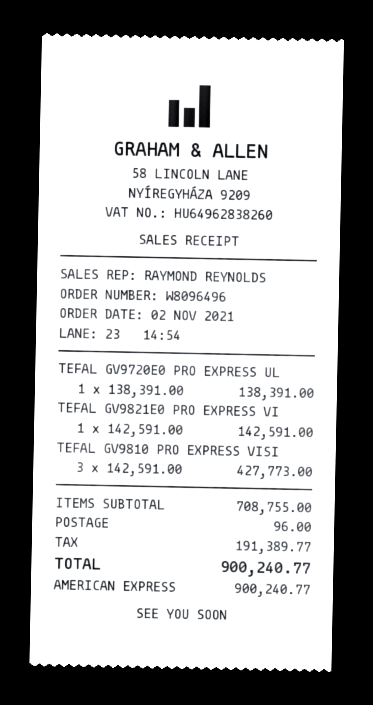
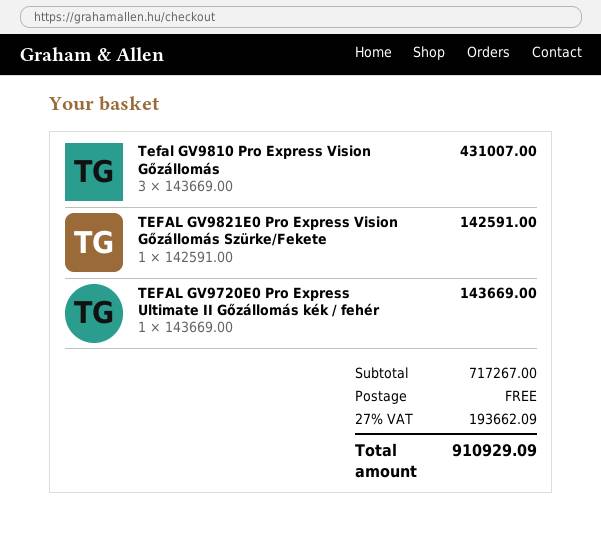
TEFAL GV9720E0 PRO EXPRESS UL: 1 x 138391.00 = 138391.00 -> 1 x 143669.00 = 143669.00
TEFAL GV9810 PRO EXPRESS VISI: 3 x 142591.00 = 427773.00 -> 3 x 143669.00 = 431007.00
subtotal: 708755.00 -> 717267.00
shipping: 96.00 -> 0.00
tax: 191389.77 -> 193662.09
total: 900240.77 -> 910929.09

